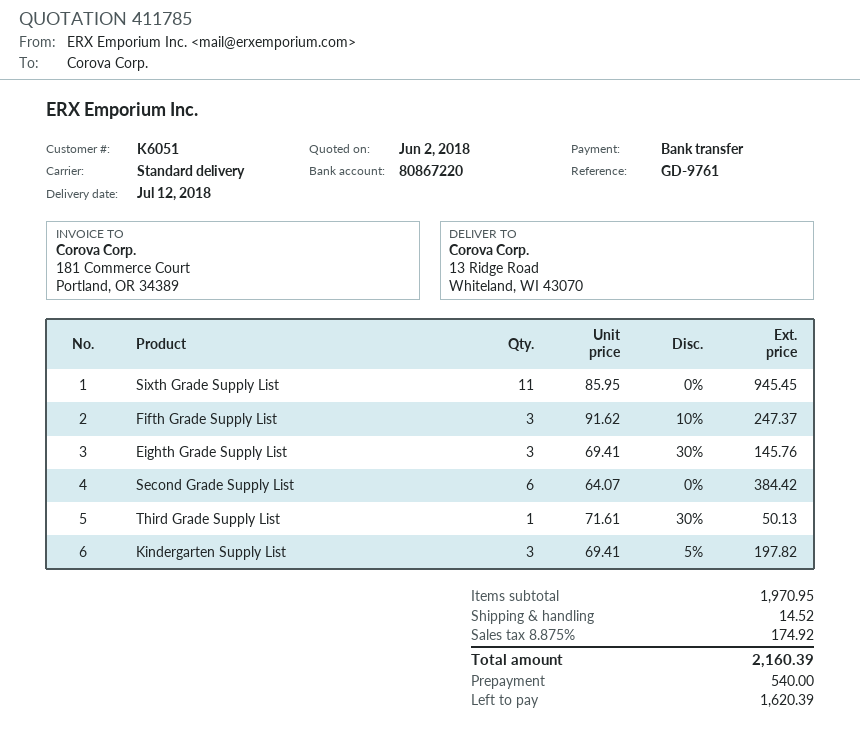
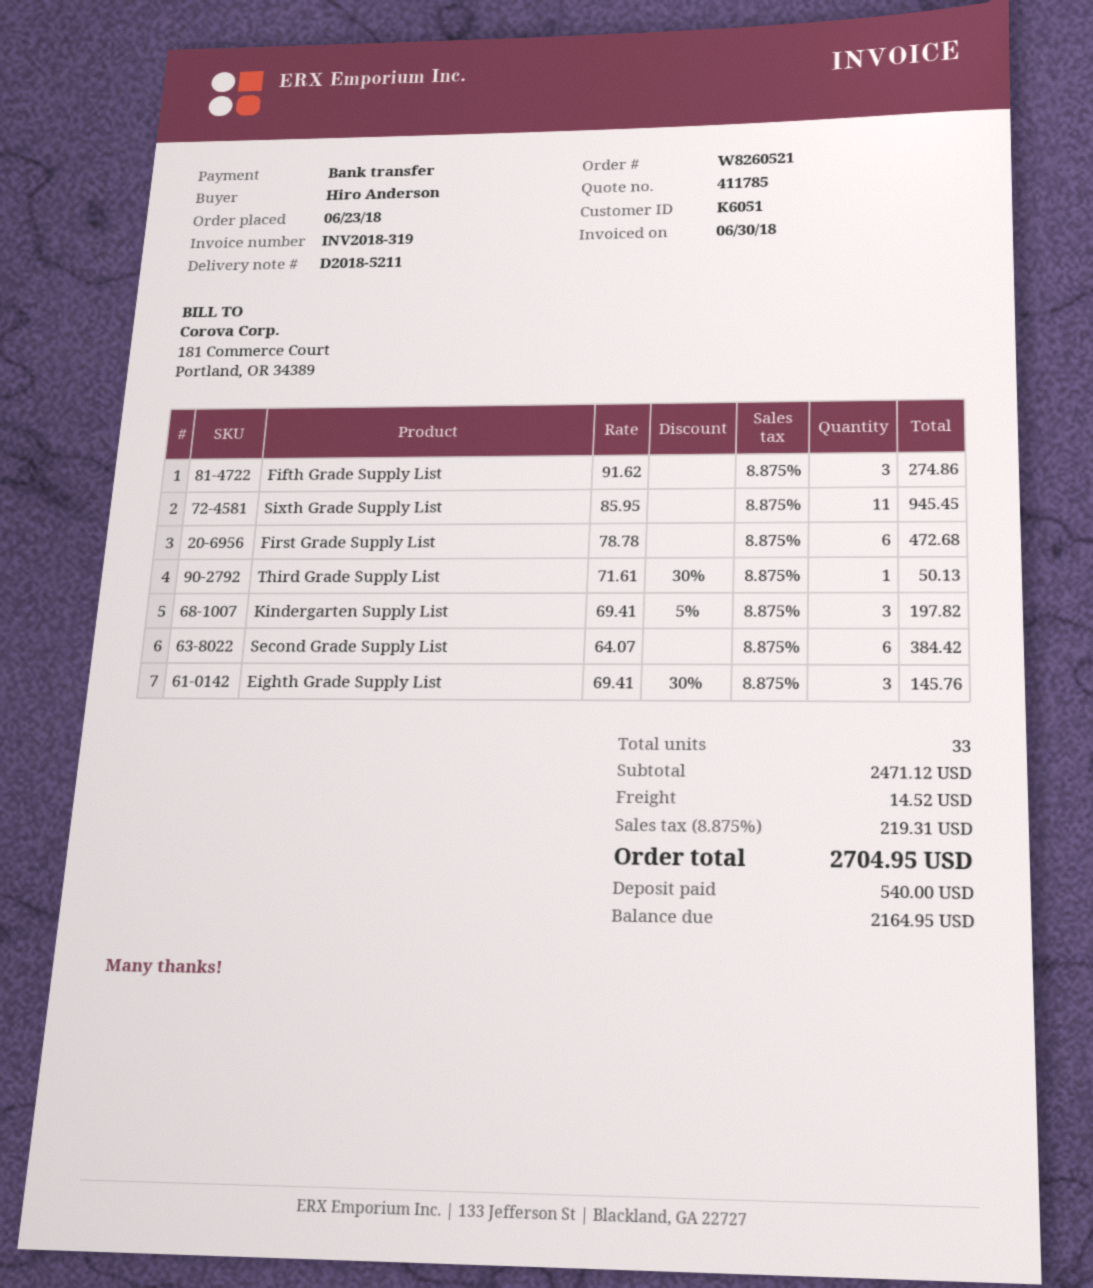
Fifth Grade Supply List: 3 x 91.62 - 10% = 247.37 -> 3 x 91.62 = 274.86
First Grade Supply List: none -> 6 x 78.78 = 472.68
subtotal: 1970.95 -> 2471.12
tax: 8.875% = 174.92 -> 8.875% = 219.31
total: 2160.39 -> 2704.95
balance: 1620.39 -> 2164.95

